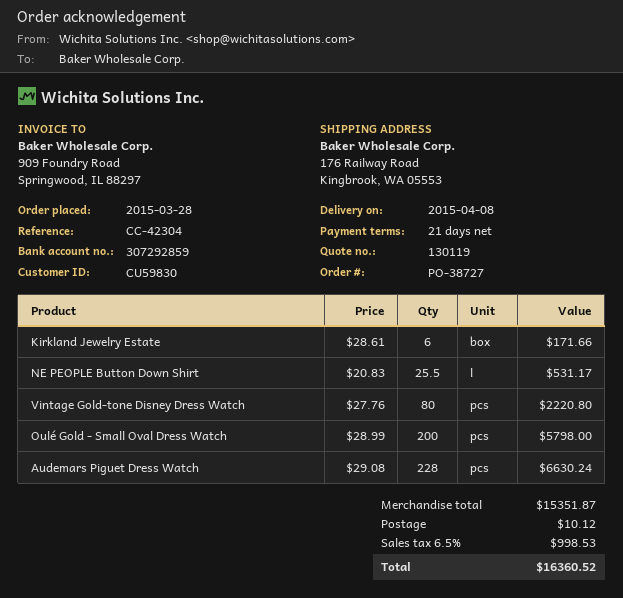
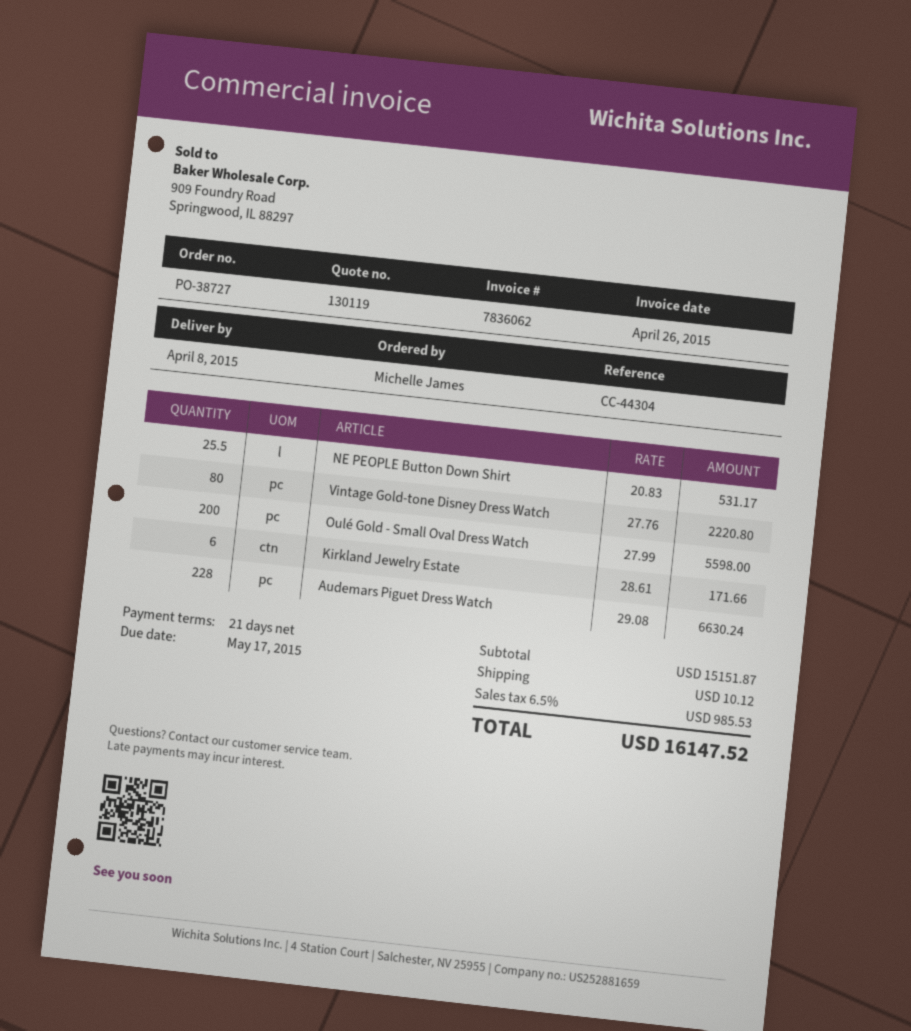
reference: CC-42304 -> CC-44304
Oulé Gold - Small Oval Dress Watch: 200 x 28.99 = 5798.00 -> 200 x 27.99 = 5598.00
subtotal: 15351.87 -> 15151.87
tax: 6.5% = 998.53 -> 6.5% = 985.53
total: 16360.52 -> 16147.52

